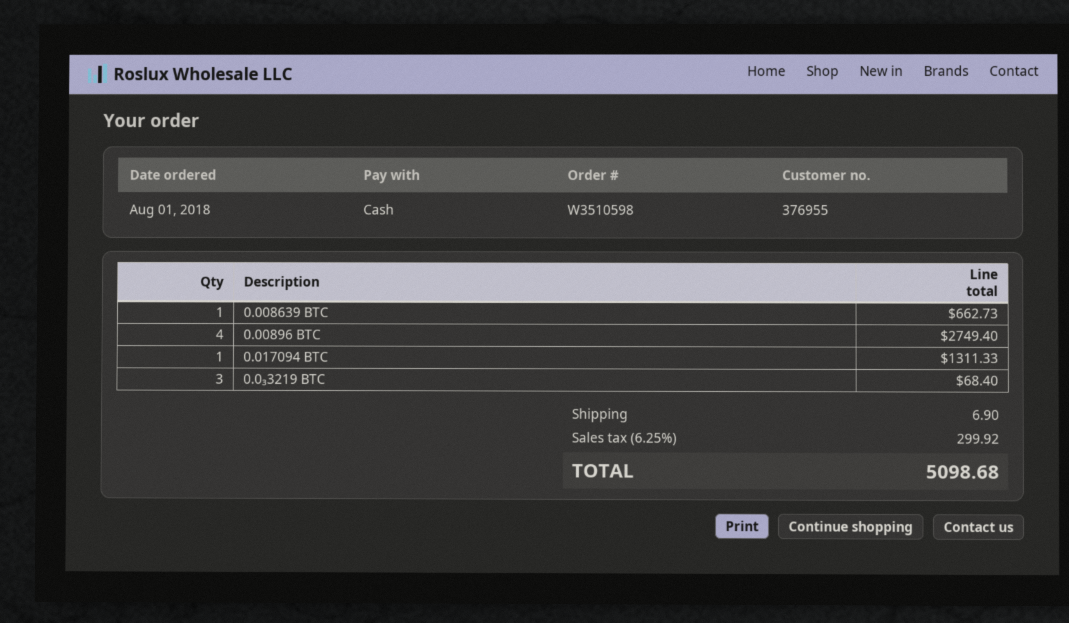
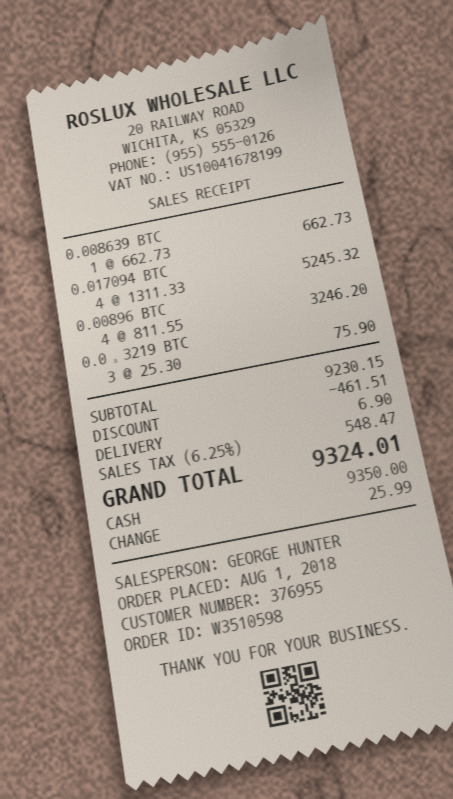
0.00896 BTC: 4 for 2749.40 -> 4 for 3246.20
0.017094 BTC: 1 for 1311.33 -> 4 for 5245.32
0.0₃3219 BTC: 3 for 68.40 -> 3 for 75.90
discount: none -> 461.51
tax: 6.25% = 299.92 -> 6.25% = 548.47
total: 5098.68 -> 9324.01

